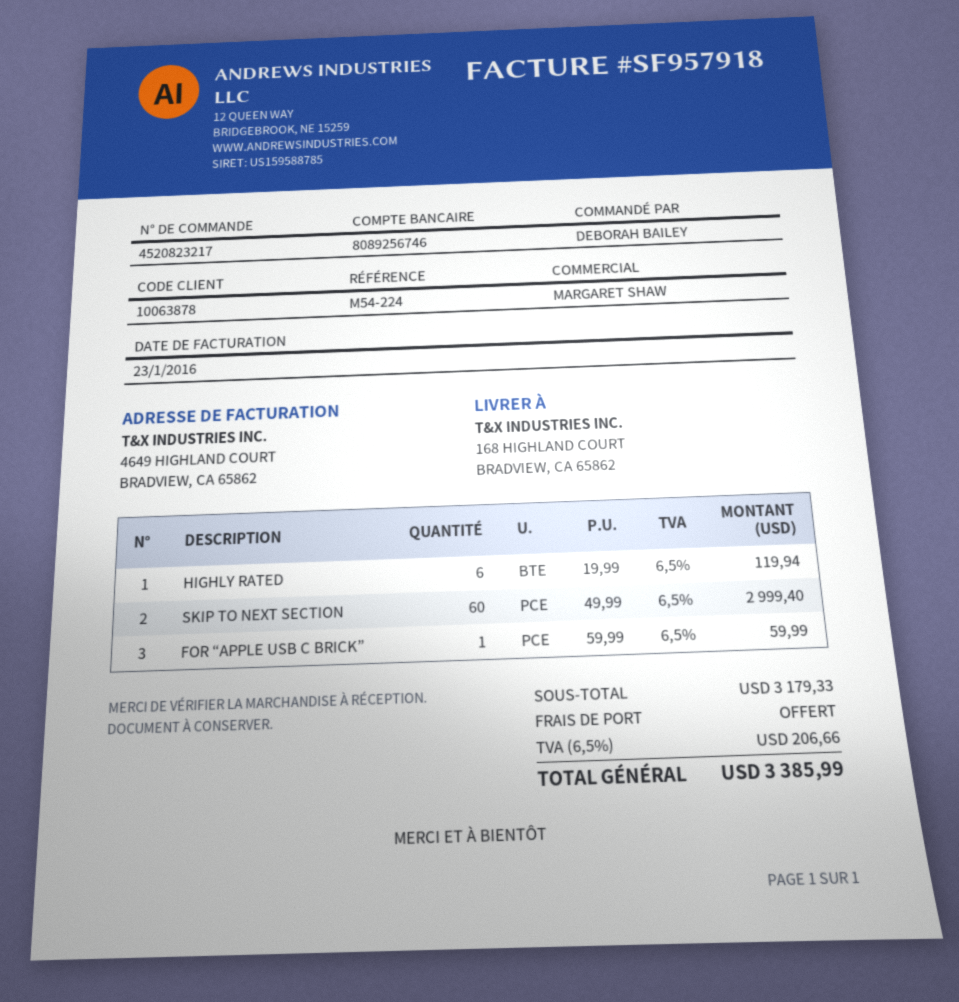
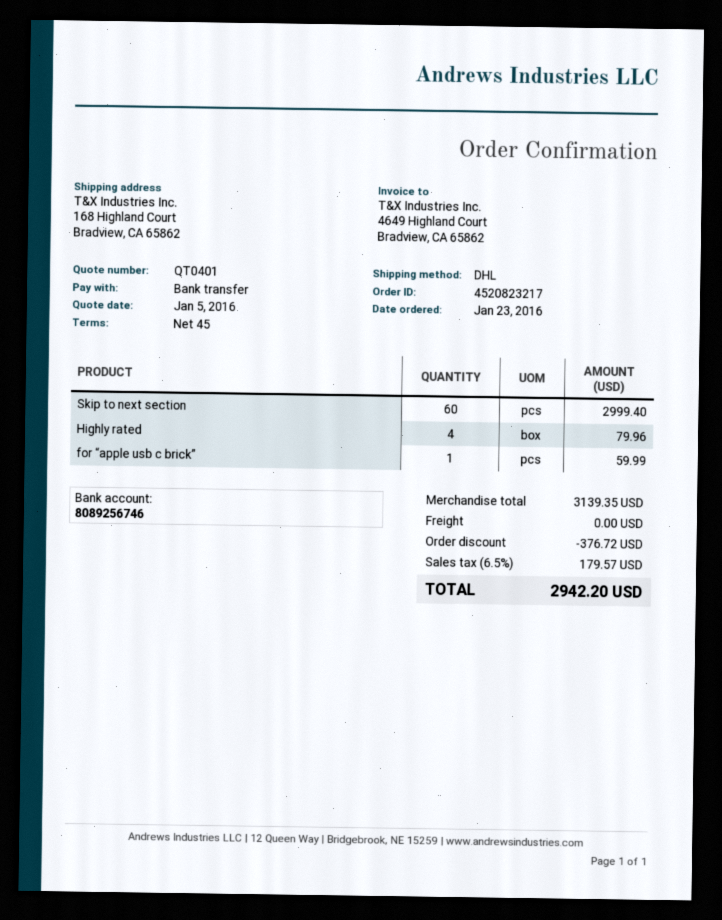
HIGHLY RATED: 6 for 119.94 -> 4 for 79.96
subtotal: 3179.33 -> 3139.35
discount: none -> 376.72
tax: 6.5% = 206.66 -> 6.5% = 179.57
total: 3385.99 -> 2942.20

